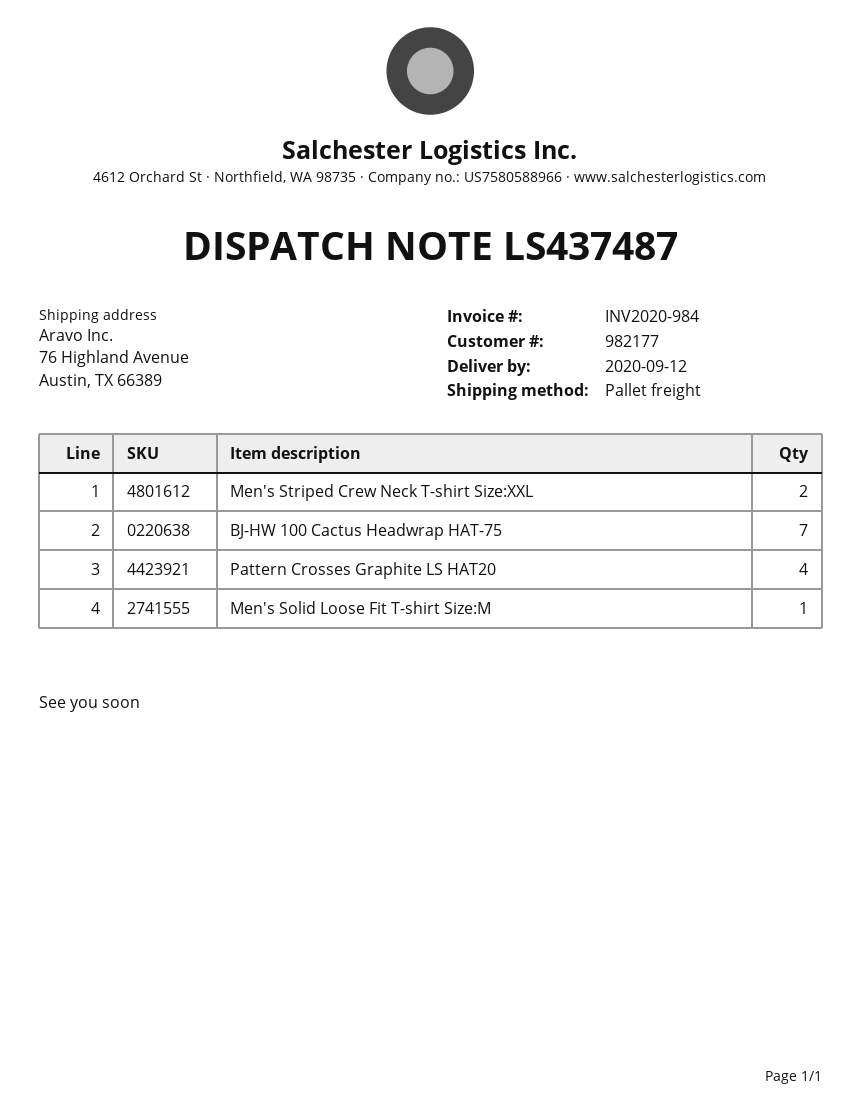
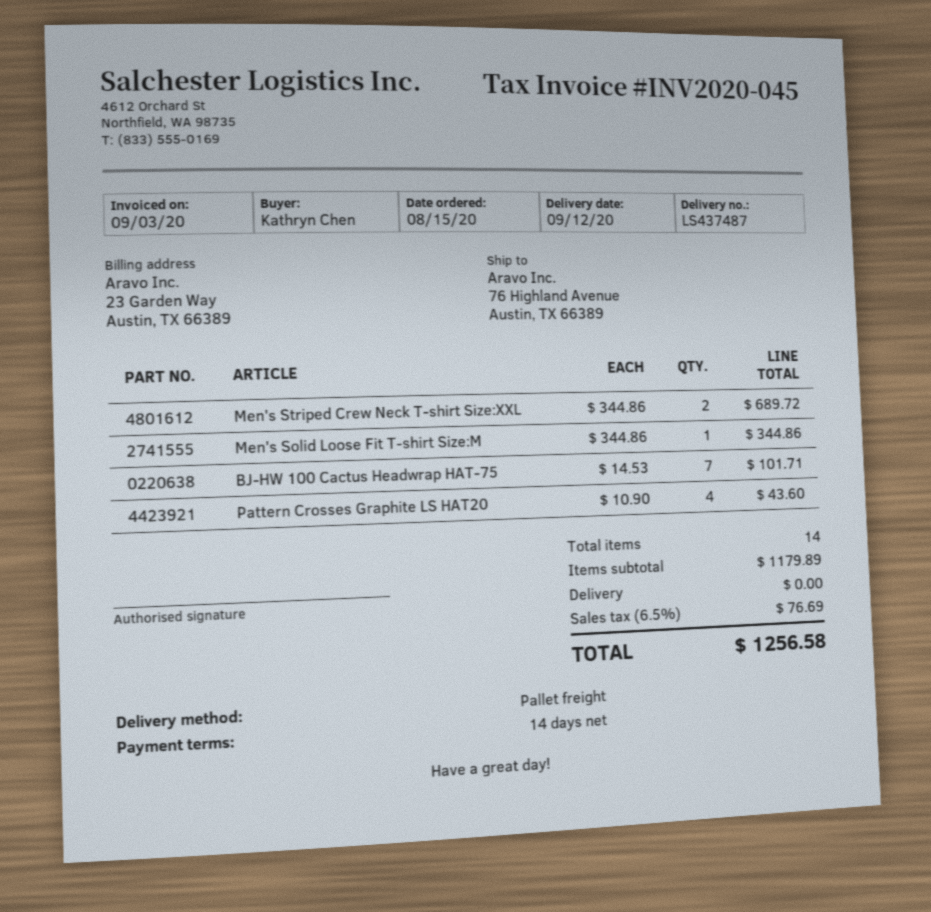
invoice number: INV2020-984 -> INV2020-045

